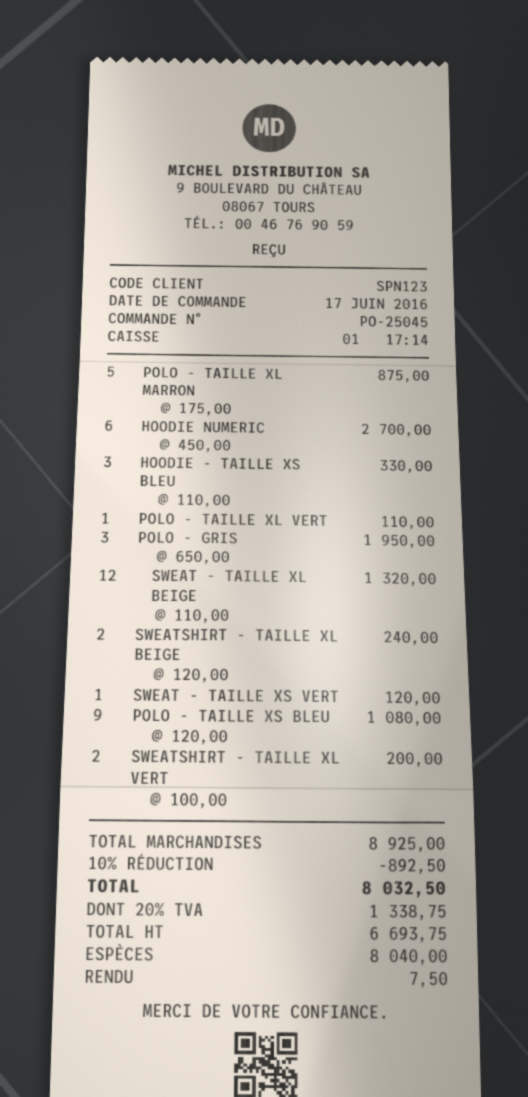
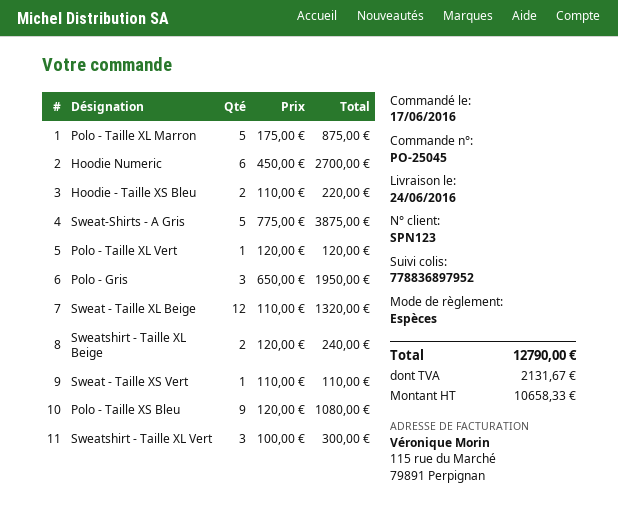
HOODIE - TAILLE XS BLEU: 3 x 110.00 = 330.00 -> 2 x 110.00 = 220.00
POLO - TAILLE XL VERT: 1 x 110.00 = 110.00 -> 1 x 120.00 = 120.00
SWEAT - TAILLE XS VERT: 1 x 120.00 = 120.00 -> 1 x 110.00 = 110.00
SWEATSHIRT - TAILLE XL VERT: 2 x 100.00 = 200.00 -> 3 x 100.00 = 300.00
Sweat-Shirts - A Gris: none -> 5 x 775.00 = 3875.00
discount: 10% = 892.50 -> none
net: 6693.75 -> 10658.33
tax: 1338.75 -> 2131.67
total: 8032.50 -> 12790.00

